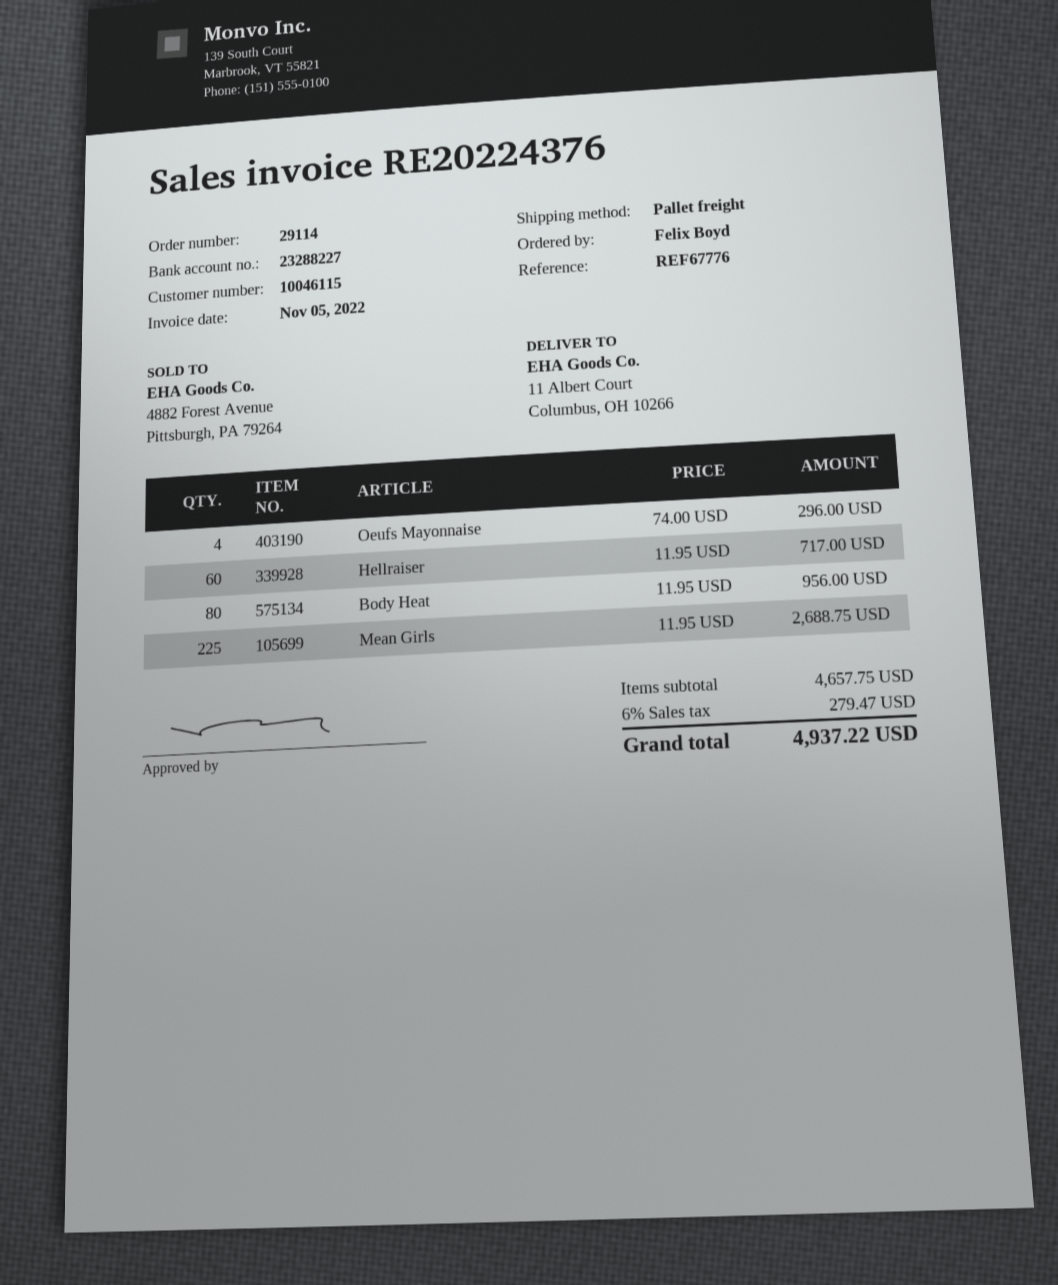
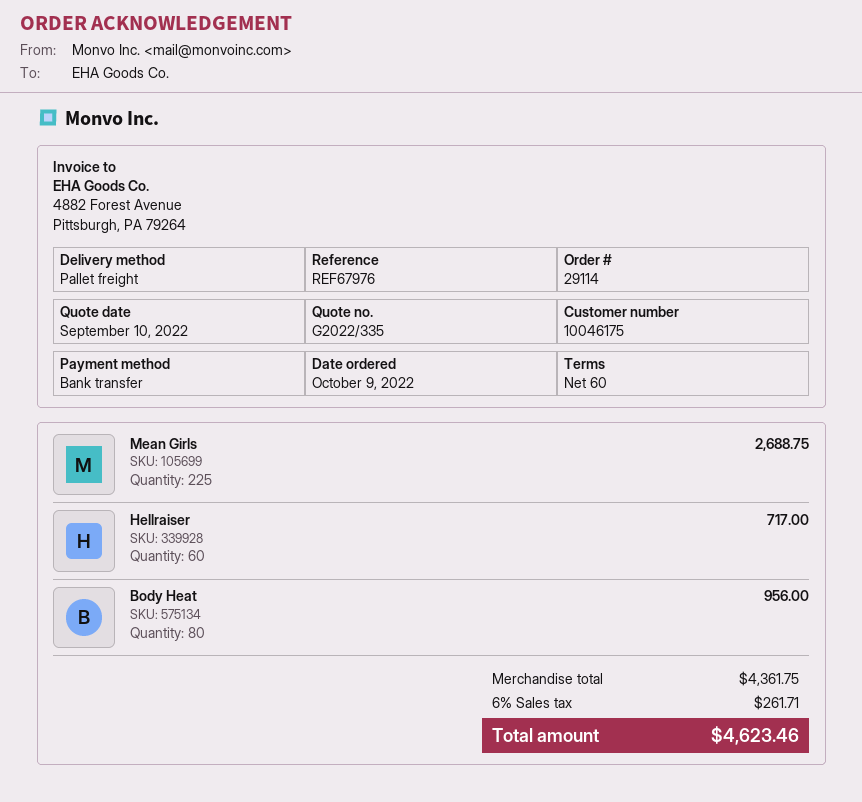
customer number: 10046115 -> 10046175
reference: REF67776 -> REF67976
Oeufs Mayonnaise: 4 for 296.00 -> none
subtotal: 4657.75 -> 4361.75
tax: 6% = 279.47 -> 6% = 261.71
total: 4937.22 -> 4623.46

